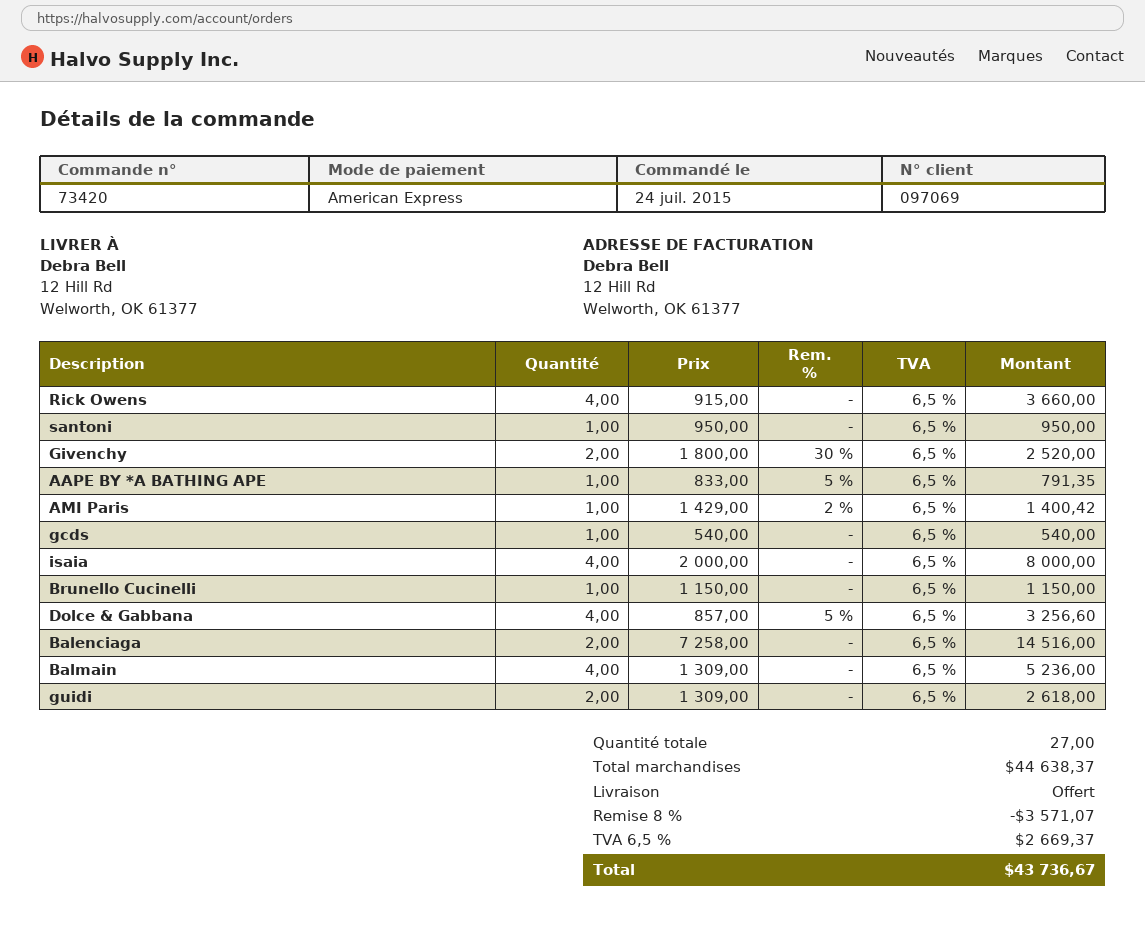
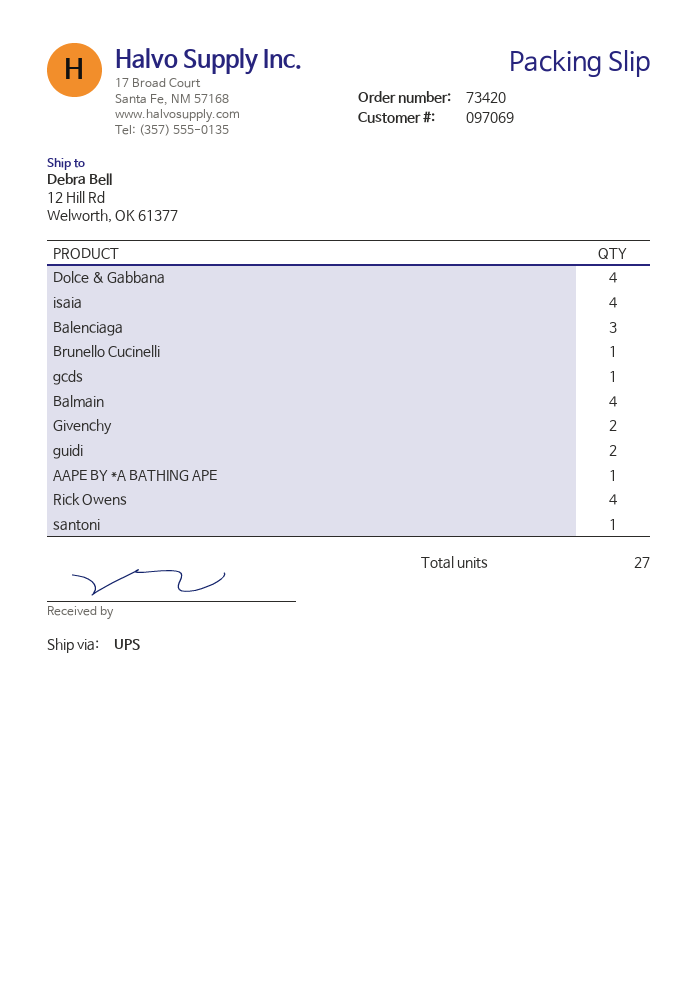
AMI Paris: 1 -> none
Balenciaga: 2 -> 3

